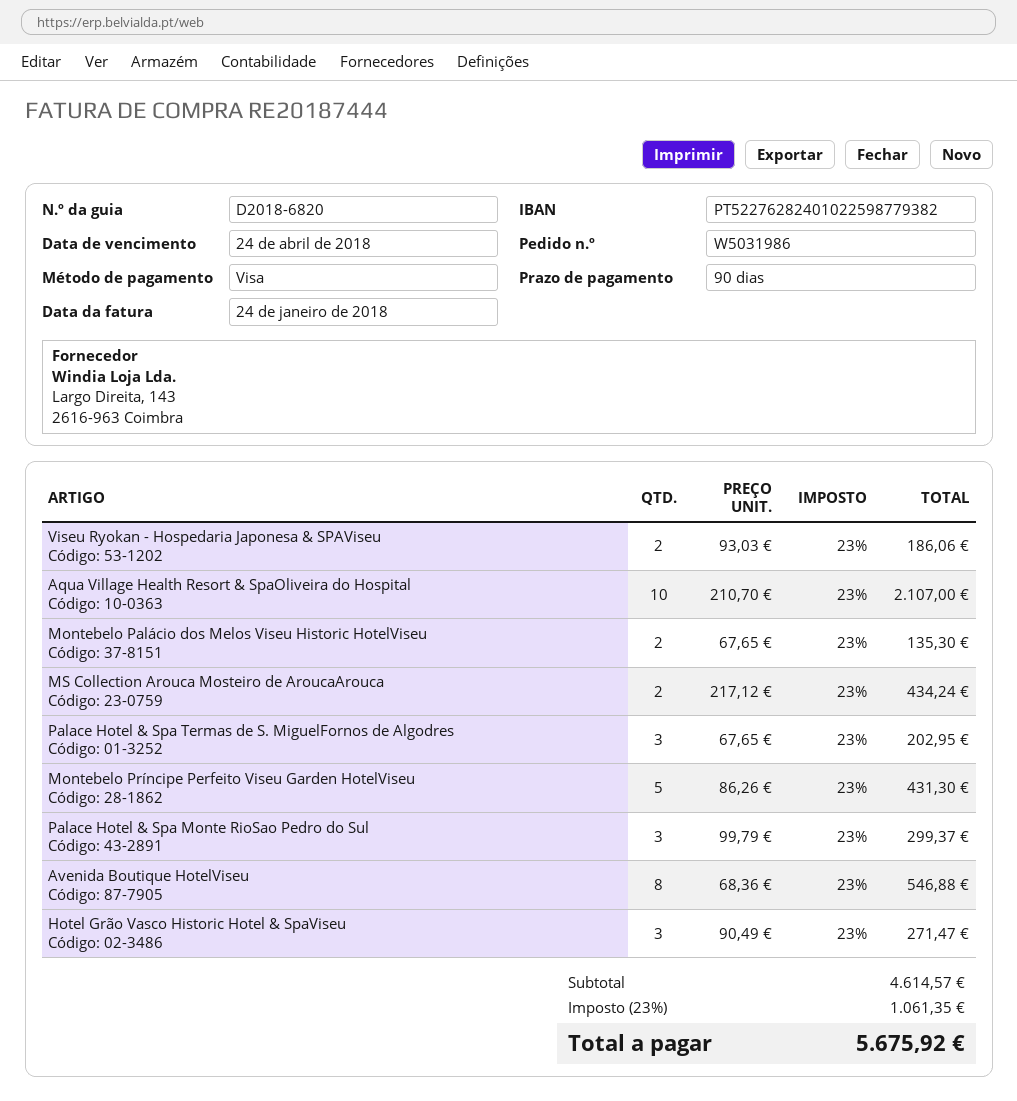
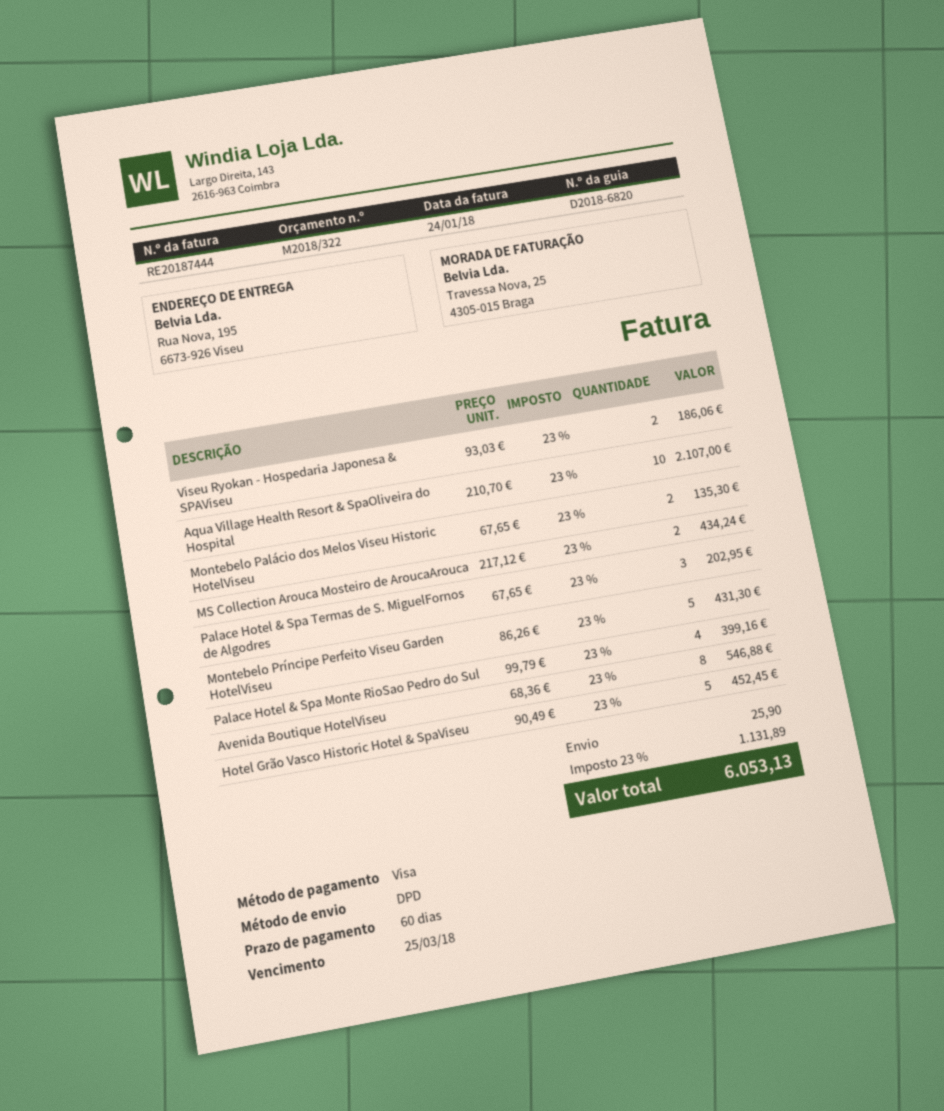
payment terms: 90 days -> 60 days
due date: 2018-04-24 -> 2018-03-25
Palace Hotel & Spa Monte RioSao Pedro do Sul: 3 x 99.79 = 299.37 -> 4 x 99.79 = 399.16
Hotel Grão Vasco Historic Hotel & SpaViseu: 3 x 90.49 = 271.47 -> 5 x 90.49 = 452.45
shipping: none -> 25.90
tax: 23% = 1061.35 -> 23% = 1131.89
total: 5675.92 -> 6053.13

